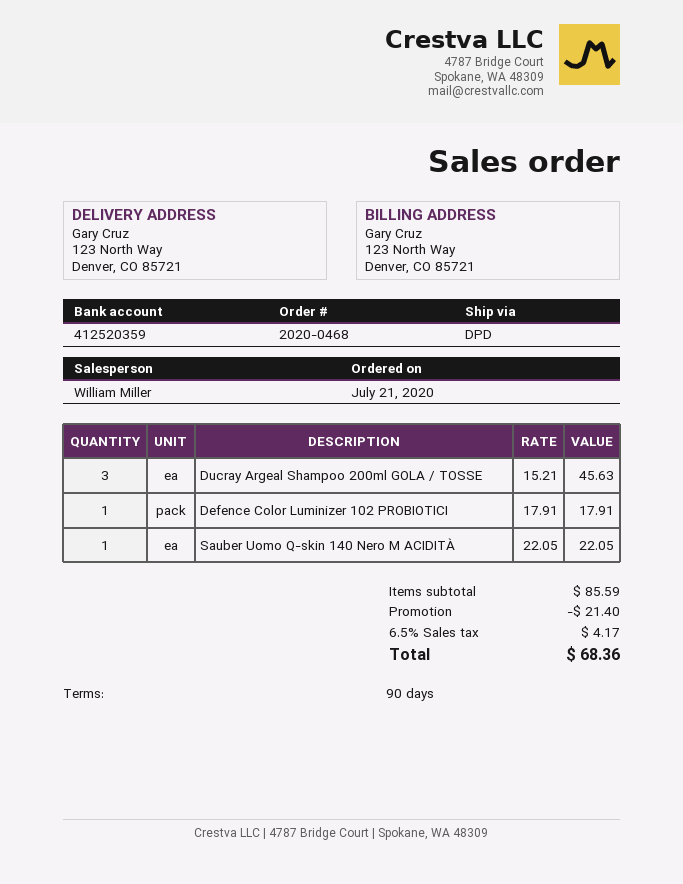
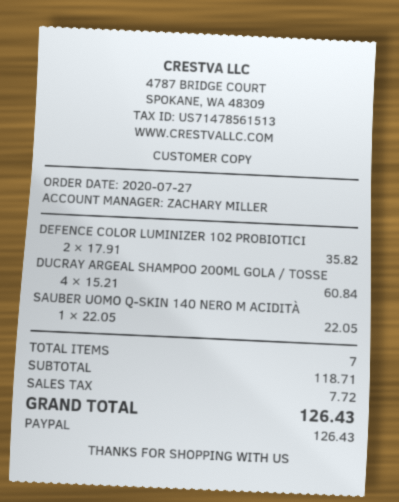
order date: 2020-07-21 -> 2020-07-27
sales rep: William Miller -> ZACHARY MILLER
Ducray Argeal Shampoo 200ml GOLA / TOSSE: 3 x 15.21 = 45.63 -> 4 x 15.21 = 60.84
Defence Color Luminizer 102 PROBIOTICI: 1 x 17.91 = 17.91 -> 2 x 17.91 = 35.82
subtotal: 85.59 -> 118.71
discount: 21.40 -> none
tax: 4.17 -> 7.72
total: 68.36 -> 126.43

